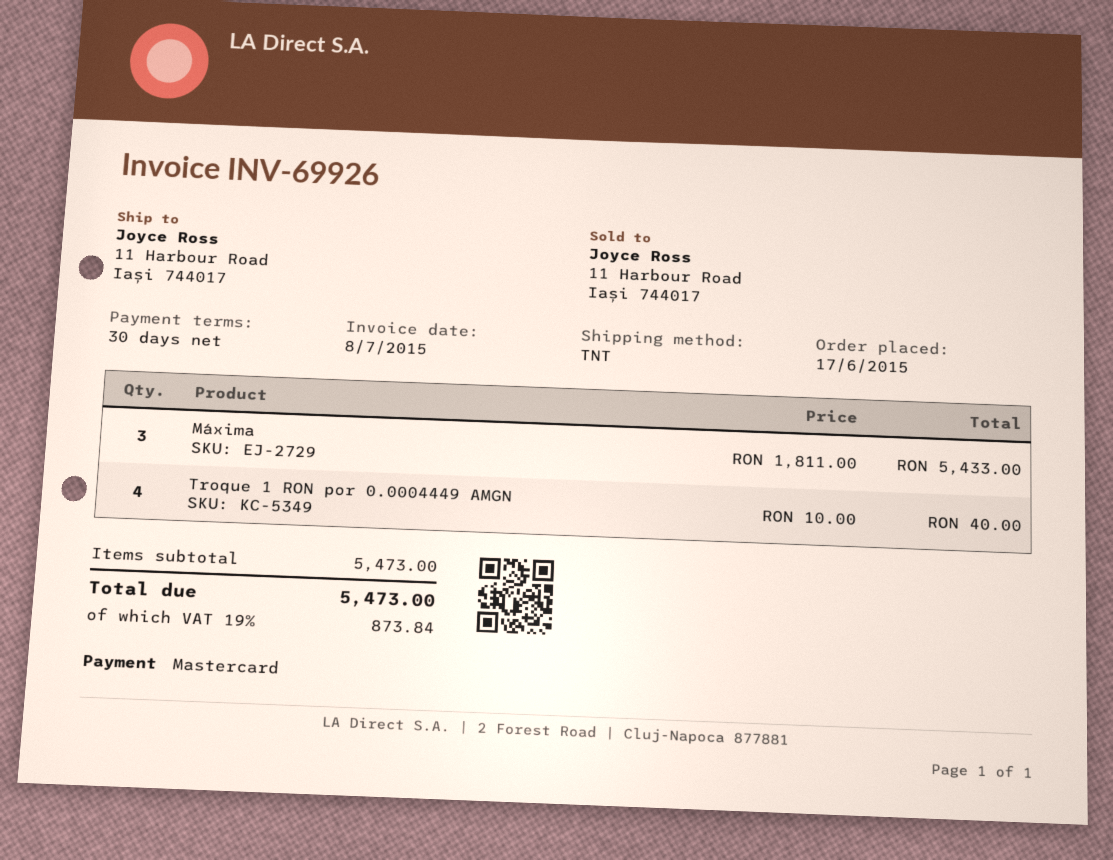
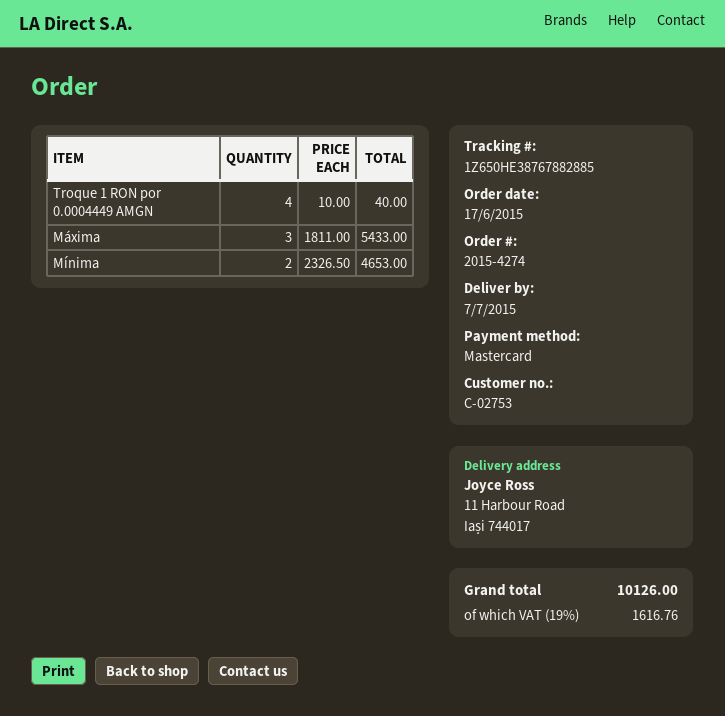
Mínima: none -> 2 x 2326.50 = 4653.00
tax: 19% = 873.84 -> 19% = 1616.76
total: 5473.00 -> 10126.00

